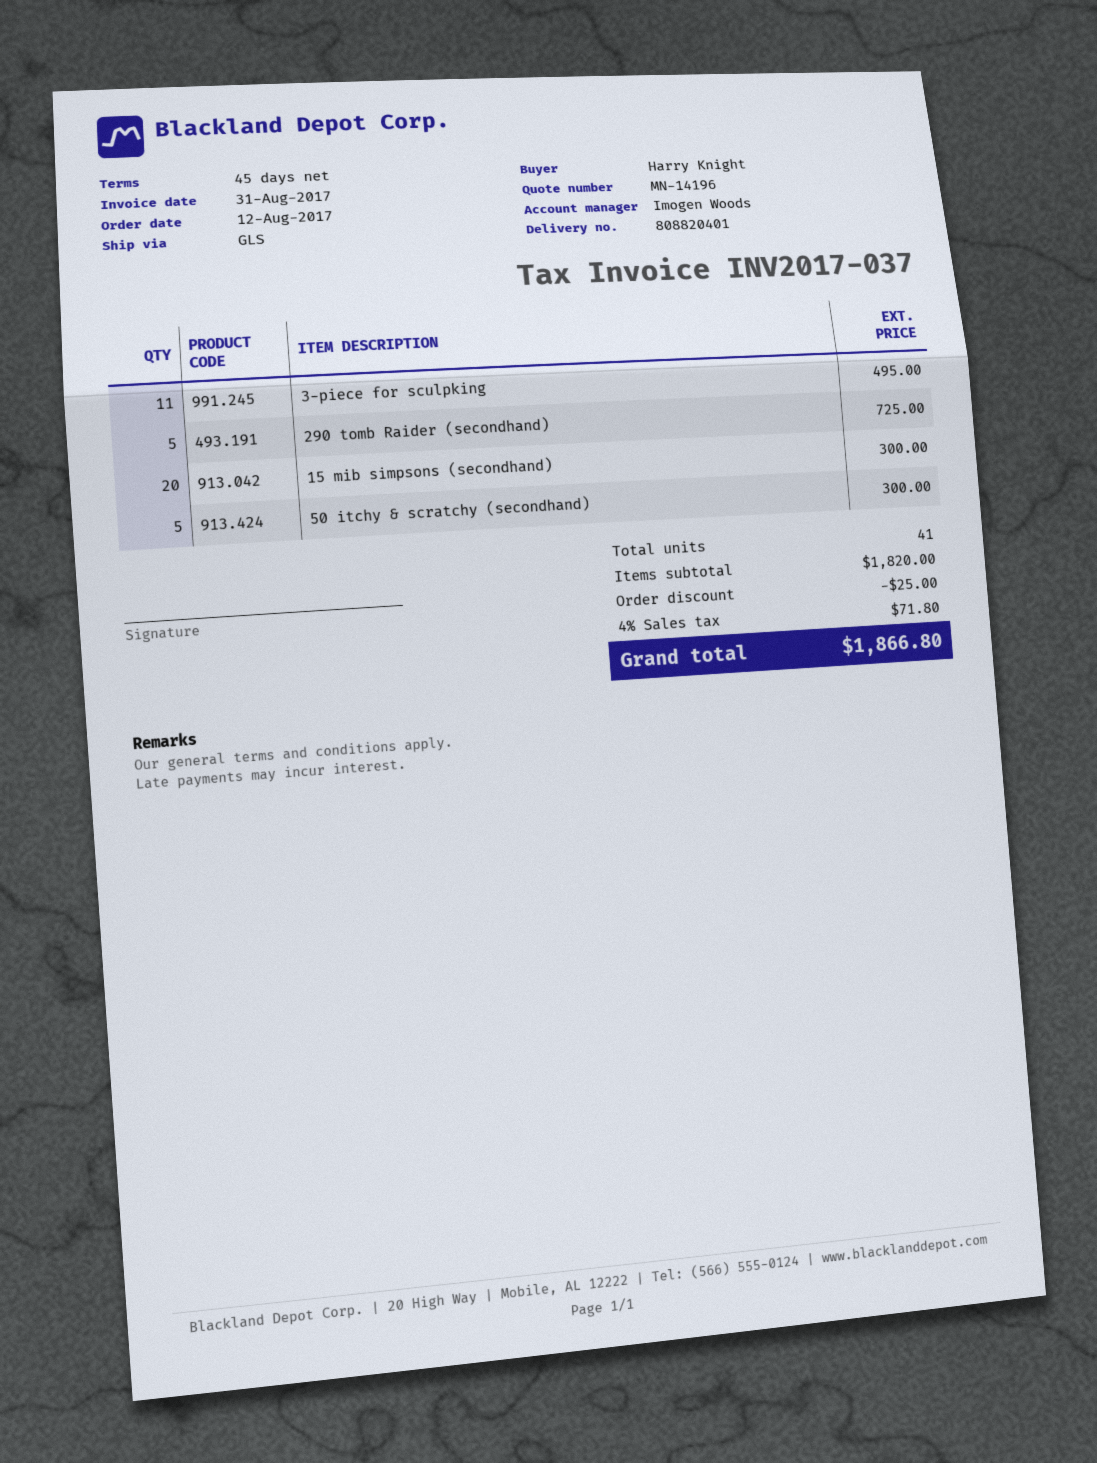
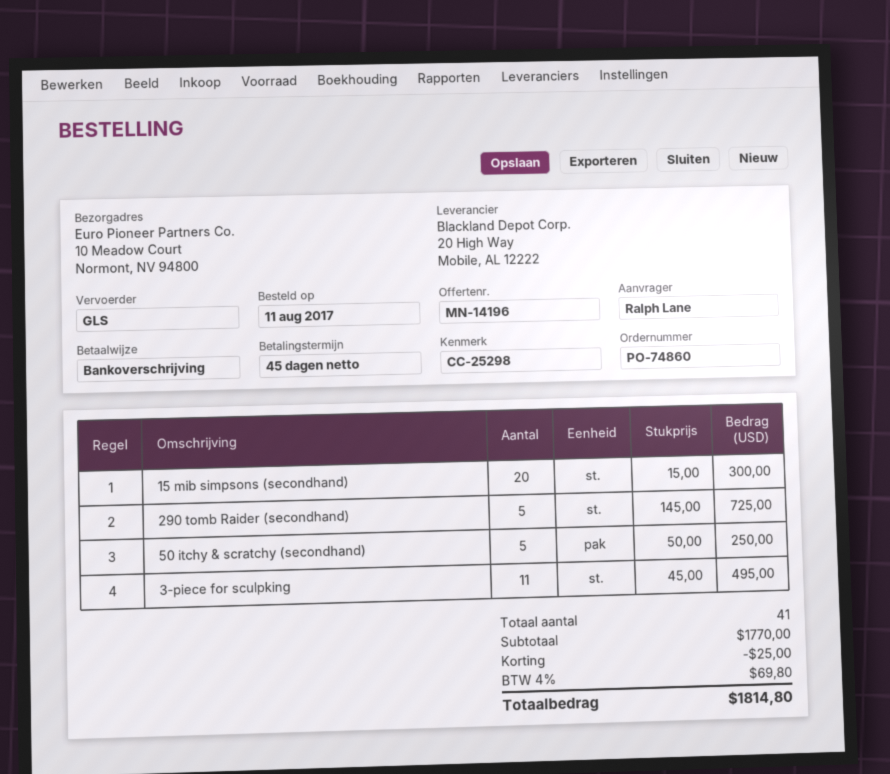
order date: 2017-08-12 -> 2017-08-11
ordered by: Harry Knight -> Ralph Lane
50 itchy & scratchy (secondhand): 5 for 300.00 -> 5 for 250.00
subtotal: 1820.00 -> 1770.00
tax: 4% = 71.80 -> 4% = 69.80
total: 1866.80 -> 1814.80

